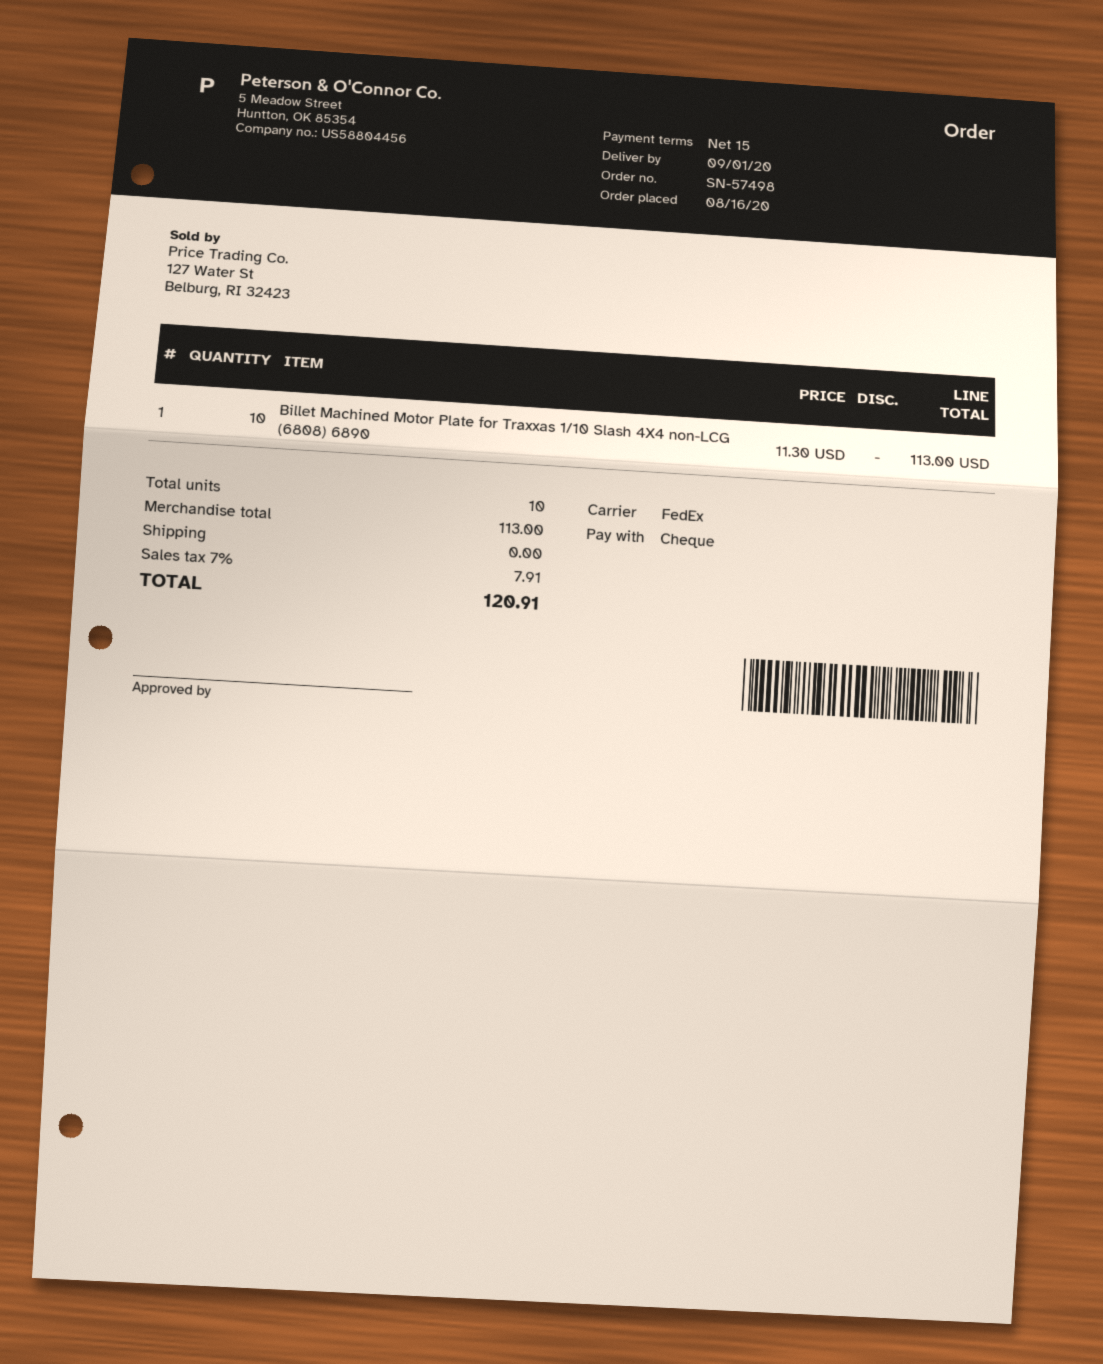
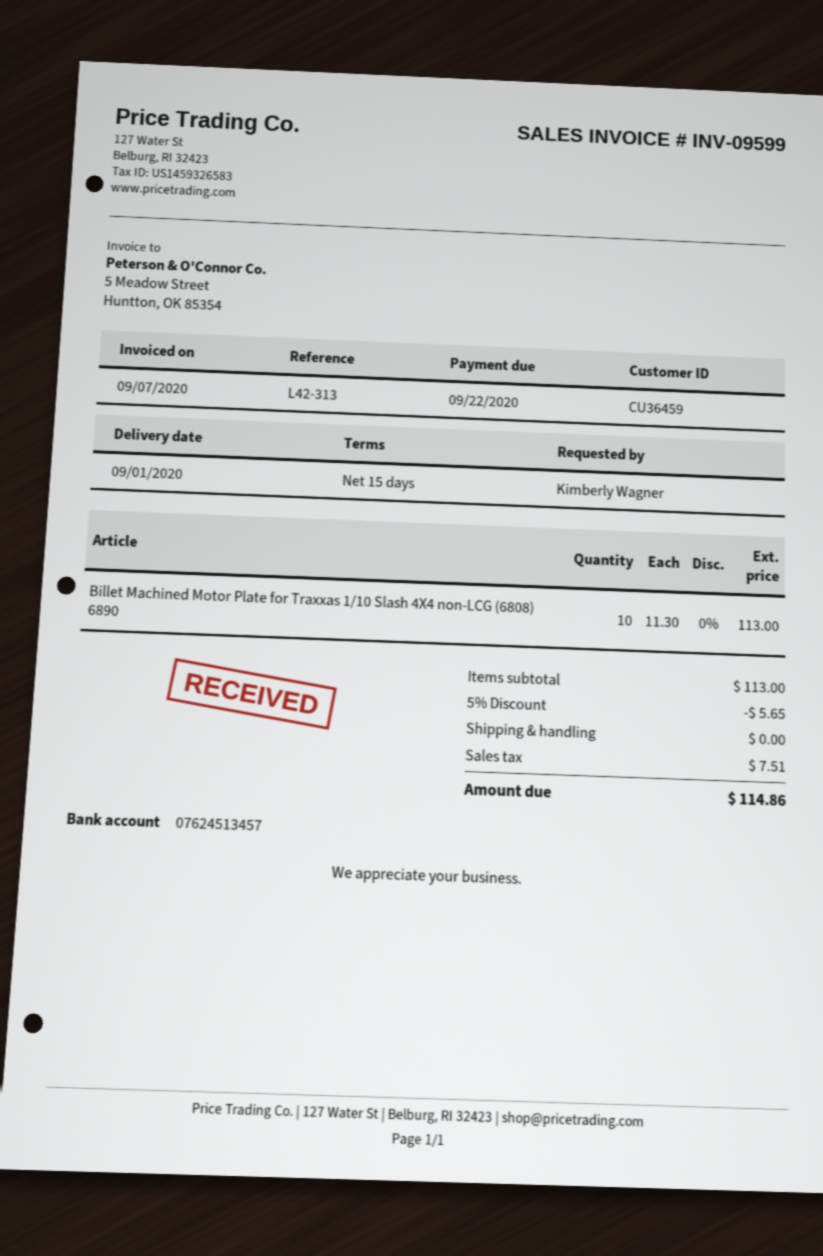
discount: none -> 5% = 5.65
tax: 7.91 -> 7.51
total: 120.91 -> 114.86

